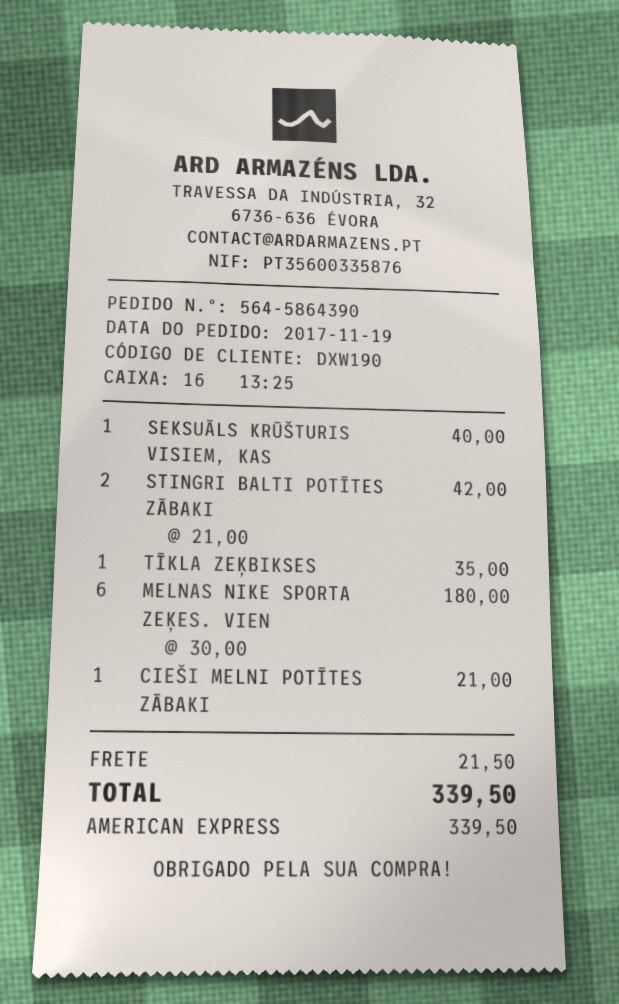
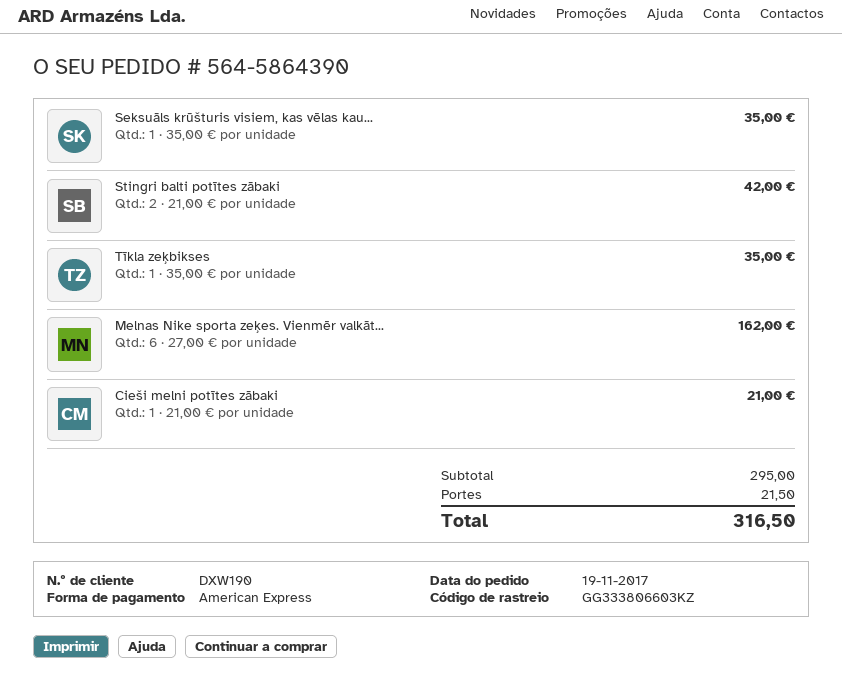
SEKSUĀLS KRŪŠTURIS VISIEM, KAS: 1 x 40.00 = 40.00 -> 1 x 35.00 = 35.00
MELNAS NIKE SPORTA ZEĶES. VIEN: 6 x 30.00 = 180.00 -> 6 x 27.00 = 162.00
total: 339.50 -> 316.50

